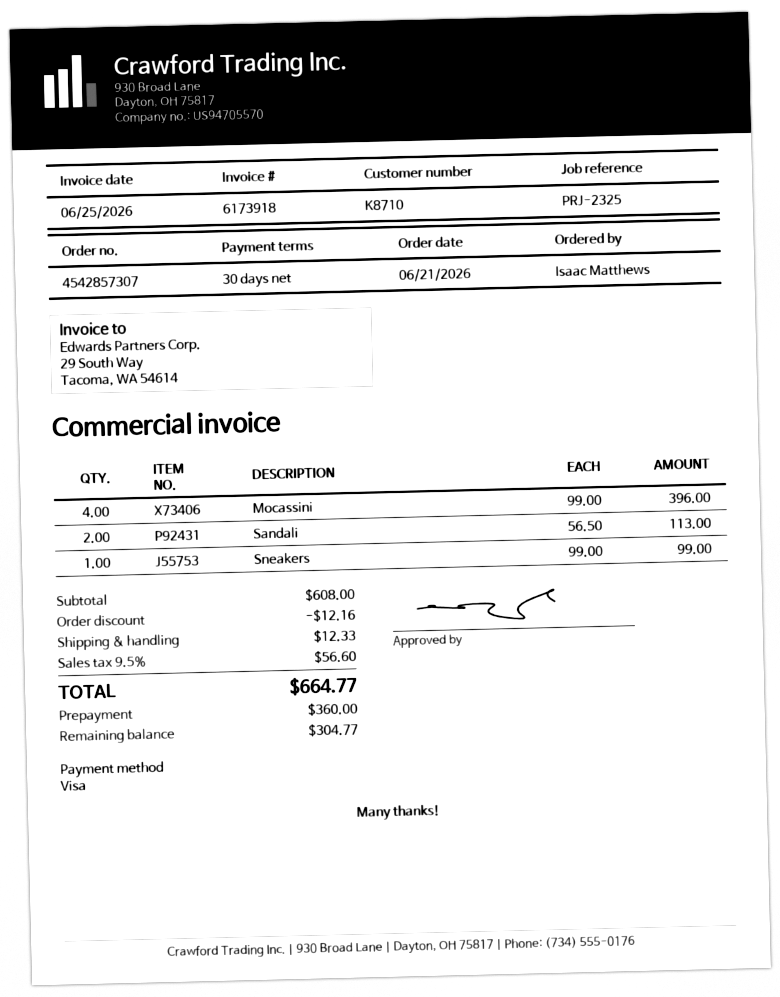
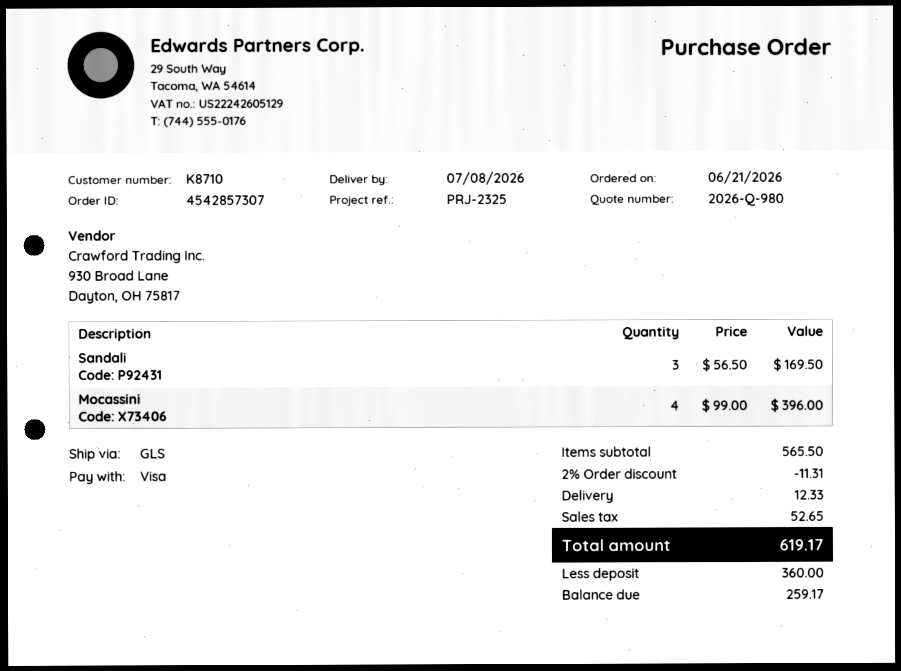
Sandali: 2 x 56.50 = 113.00 -> 3 x 56.50 = 169.50
Sneakers: 1 x 99.00 = 99.00 -> none
subtotal: 608.00 -> 565.50
discount: 12.16 -> 11.31
tax: 56.60 -> 52.65
total: 664.77 -> 619.17
balance: 304.77 -> 259.17

